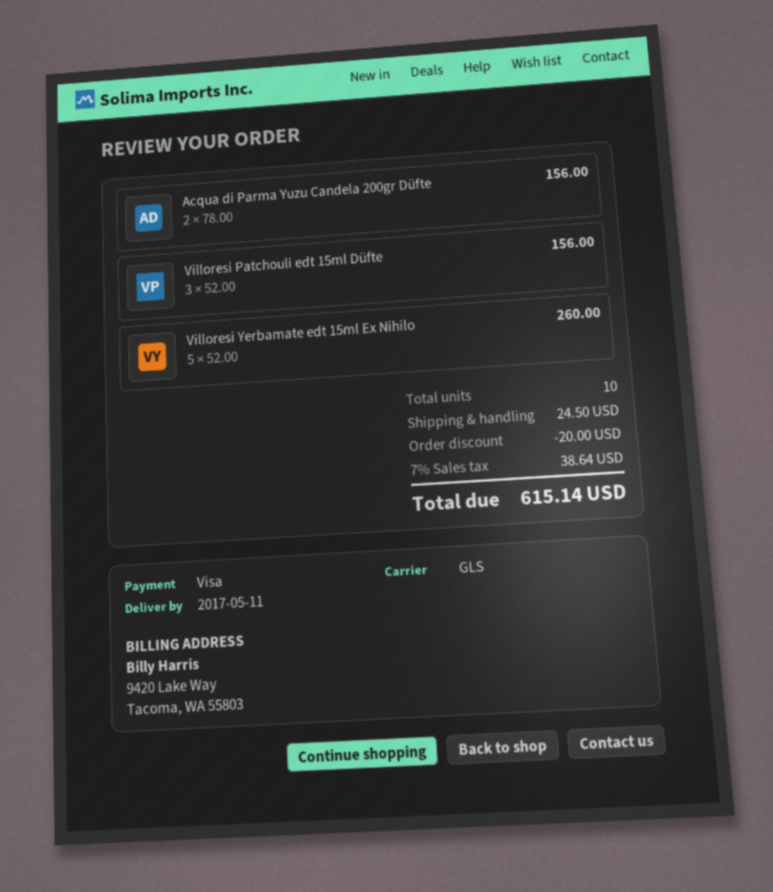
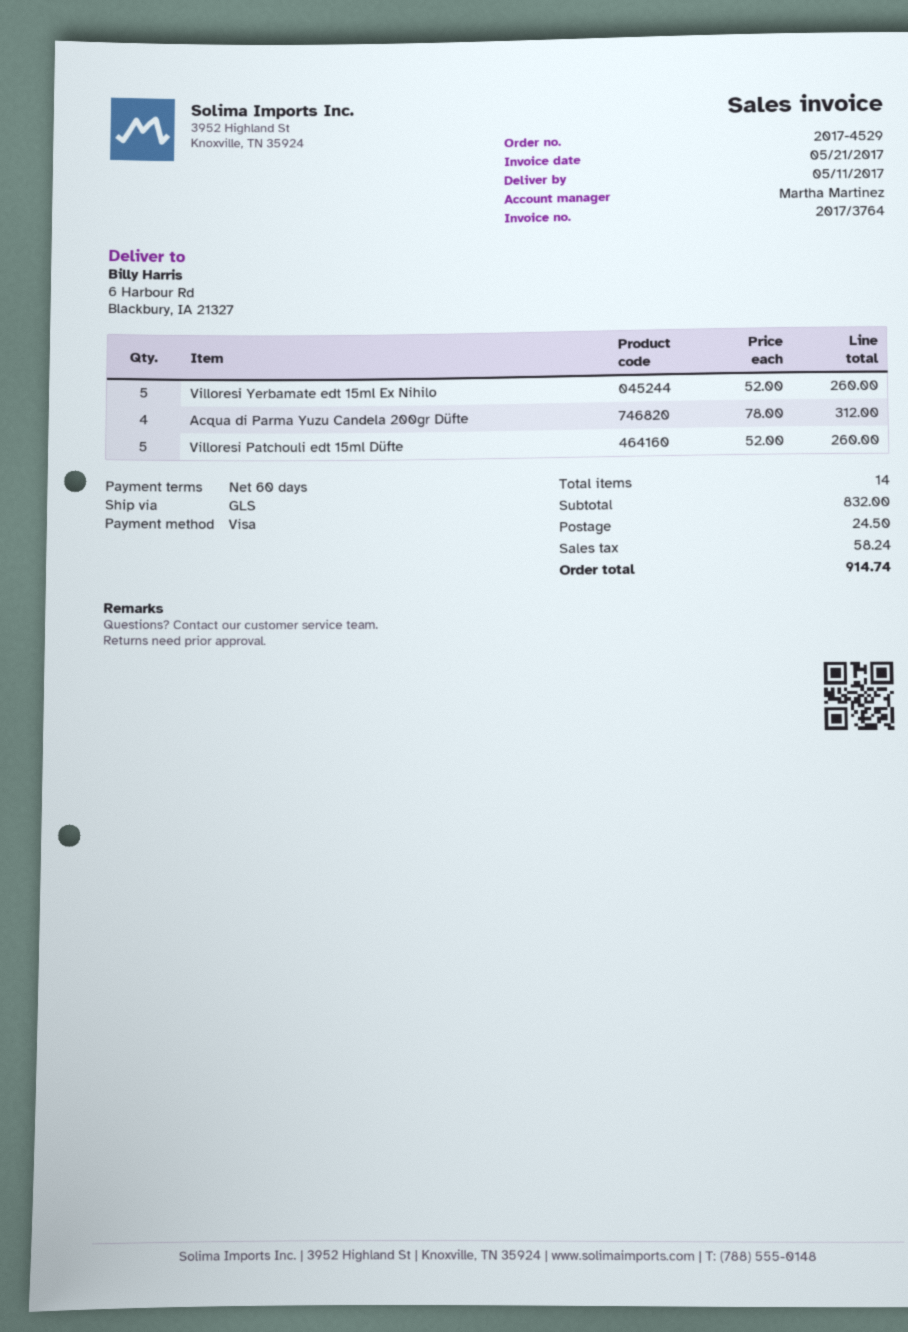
Acqua di Parma Yuzu Candela 200gr Düfte: 2 x 78.00 = 156.00 -> 4 x 78.00 = 312.00
Villoresi Patchouli edt 15ml Düfte: 3 x 52.00 = 156.00 -> 5 x 52.00 = 260.00
total quantity: 10 -> 14
discount: 20.00 -> none
tax: 38.64 -> 58.24
total: 615.14 -> 914.74

